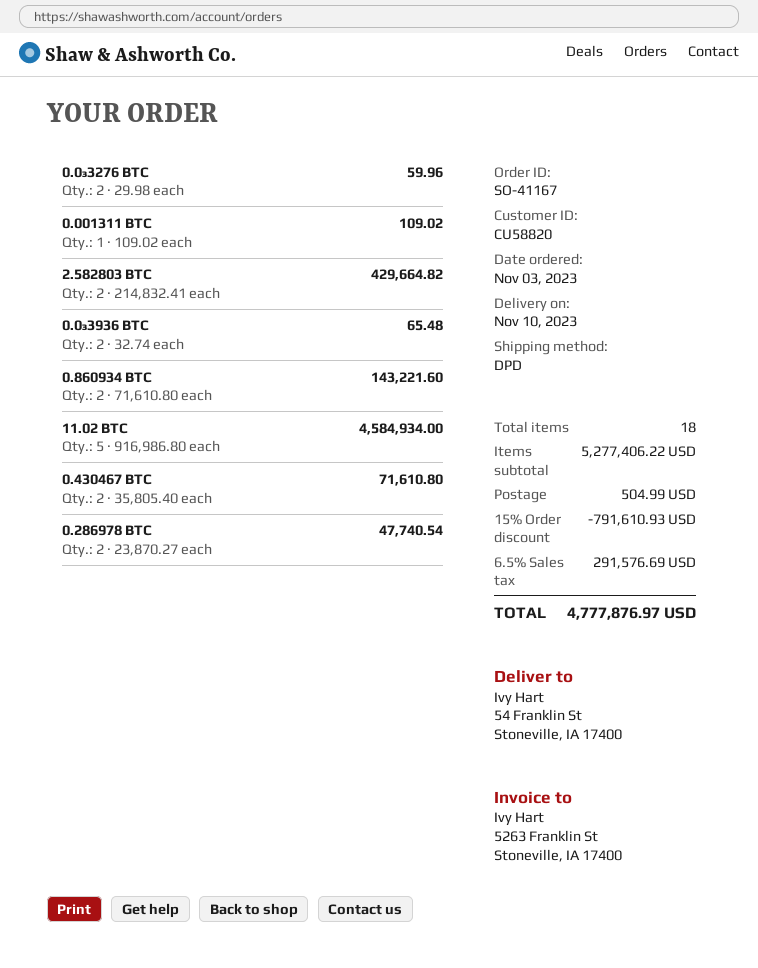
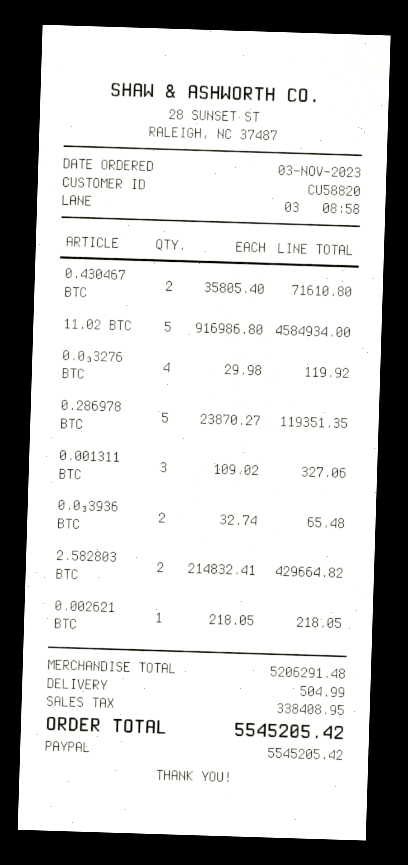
0.0₃3276 BTC: 2 x 29.98 = 59.96 -> 4 x 29.98 = 119.92
0.001311 BTC: 1 x 109.02 = 109.02 -> 3 x 109.02 = 327.06
0.860934 BTC: 2 x 71610.80 = 143221.60 -> none
0.286978 BTC: 2 x 23870.27 = 47740.54 -> 5 x 23870.27 = 119351.35
0.002621 BTC: none -> 1 x 218.05 = 218.05
subtotal: 5277406.22 -> 5206291.48
discount: 15% = 791610.93 -> none
tax: 291576.69 -> 338408.95
total: 4777876.97 -> 5545205.42

